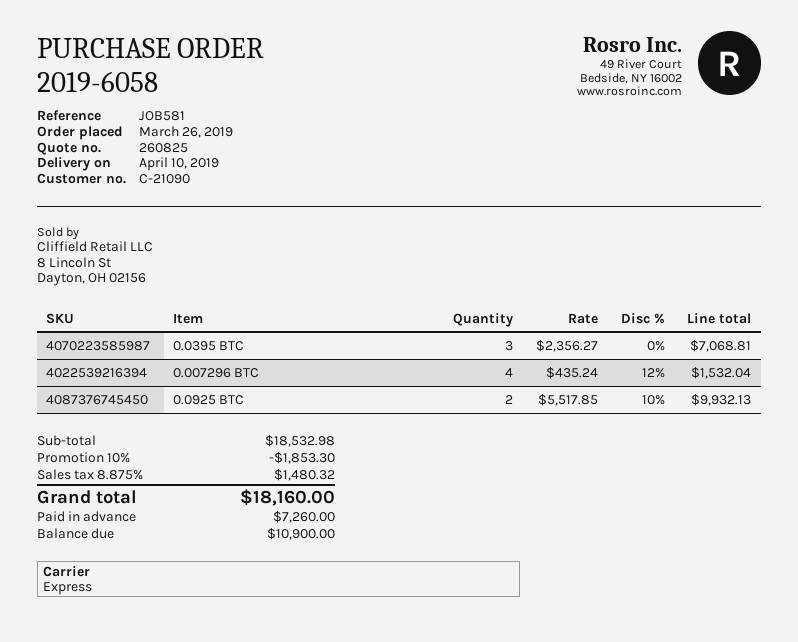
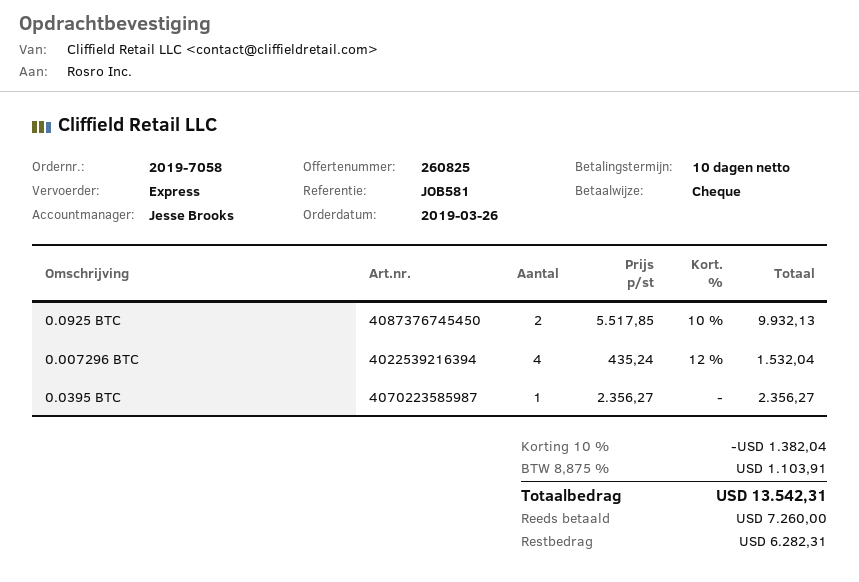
order number: 2019-6058 -> 2019-7058
0.0395 BTC: 3 x 2356.27 = 7068.81 -> 1 x 2356.27 = 2356.27
discount: 10% = 1853.30 -> 10% = 1382.04
tax: 8.875% = 1480.32 -> 8.875% = 1103.91
total: 18160.00 -> 13542.31
balance: 10900.00 -> 6282.31

